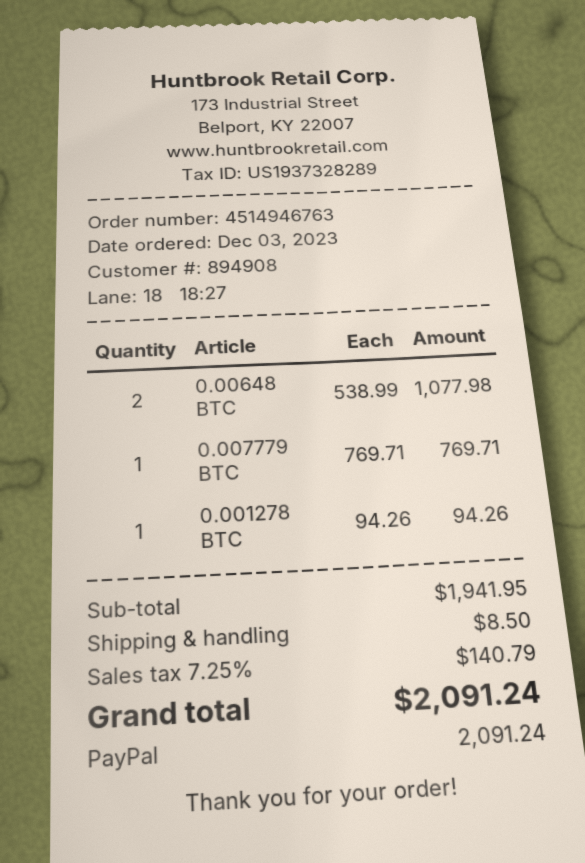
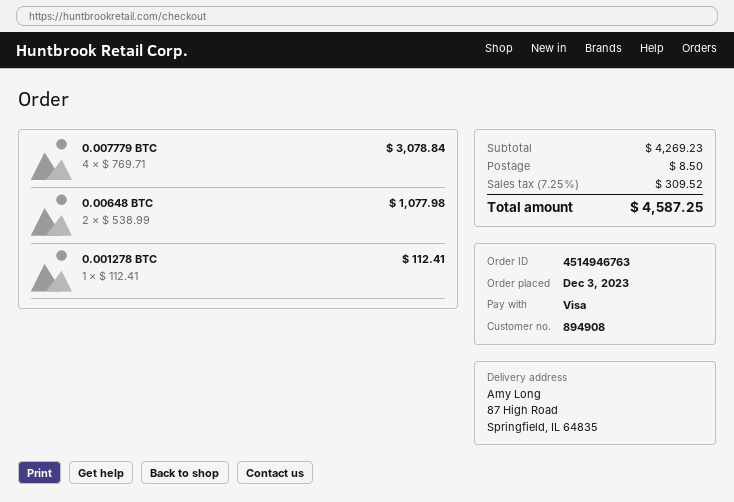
payment method: PayPal -> Visa
0.007779 BTC: 1 x 769.71 = 769.71 -> 4 x 769.71 = 3078.84
0.001278 BTC: 1 x 94.26 = 94.26 -> 1 x 112.41 = 112.41
subtotal: 1941.95 -> 4269.23
tax: 7.25% = 140.79 -> 7.25% = 309.52
total: 2091.24 -> 4587.25

